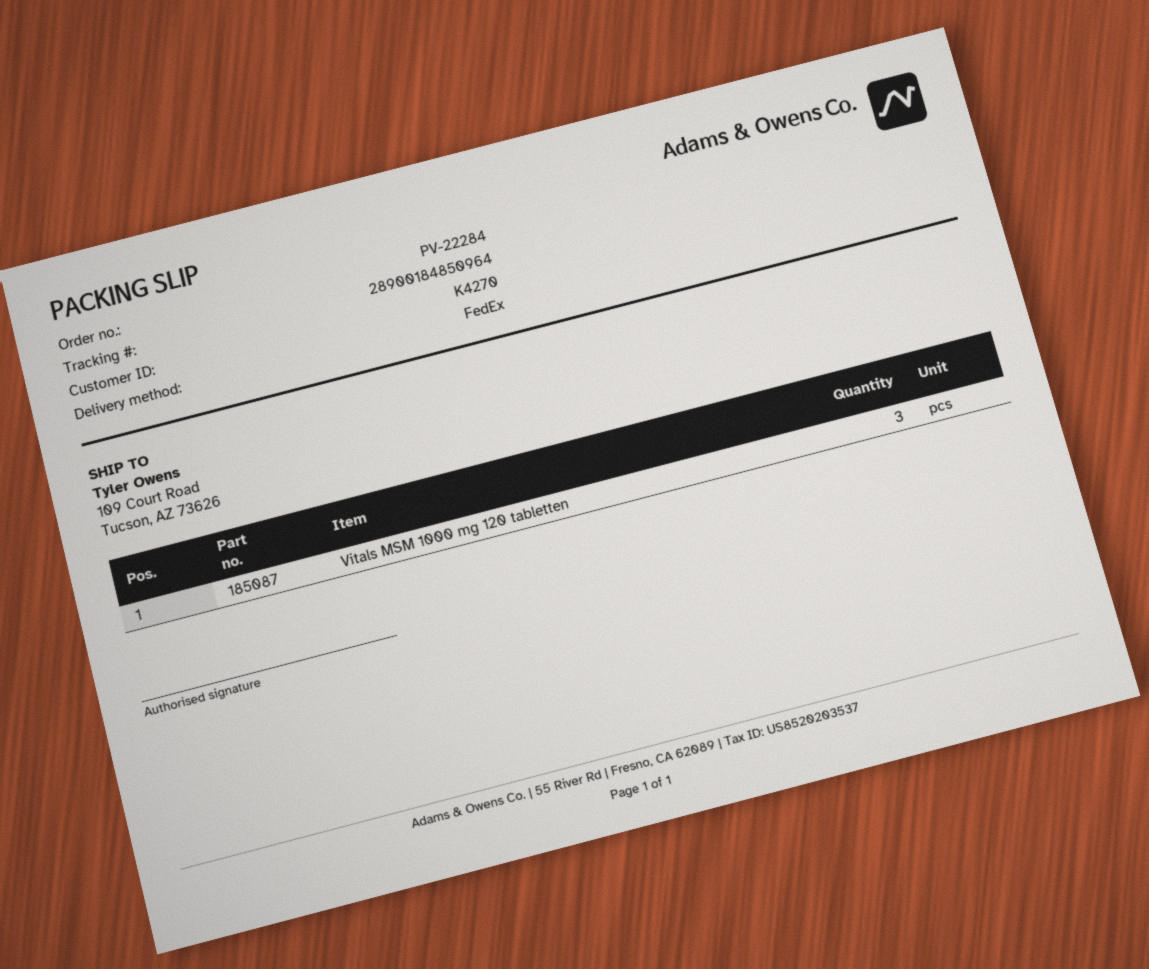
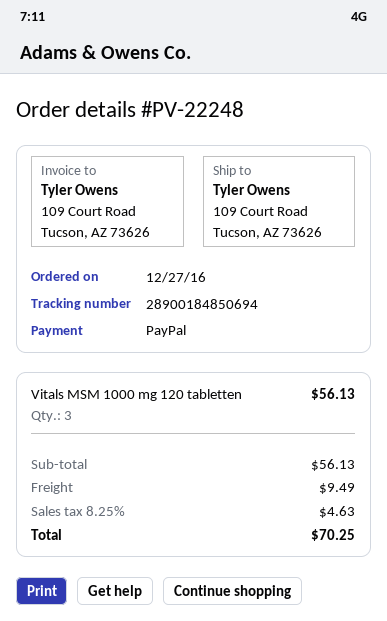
order number: PV-22284 -> PV-22248
tracking number: 28900184850964 -> 28900184850694

